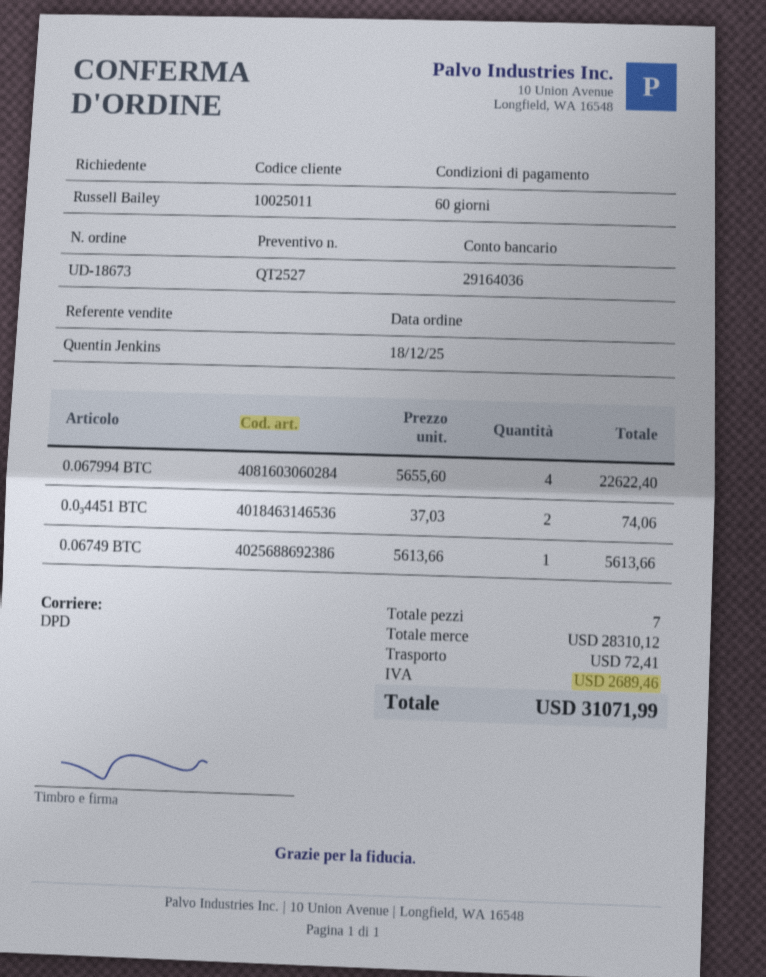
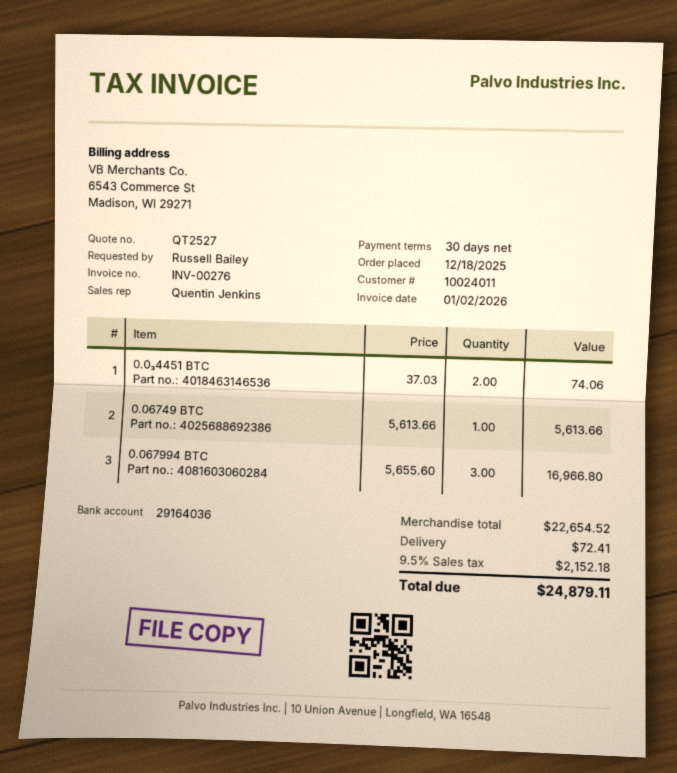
payment terms: 60 days -> 30 days
customer number: 10025011 -> 10024011
0.067994 BTC: 4 x 5655.60 = 22622.40 -> 3 x 5655.60 = 16966.80
subtotal: 28310.12 -> 22654.52
tax: 2689.46 -> 2152.18
total: 31071.99 -> 24879.11

